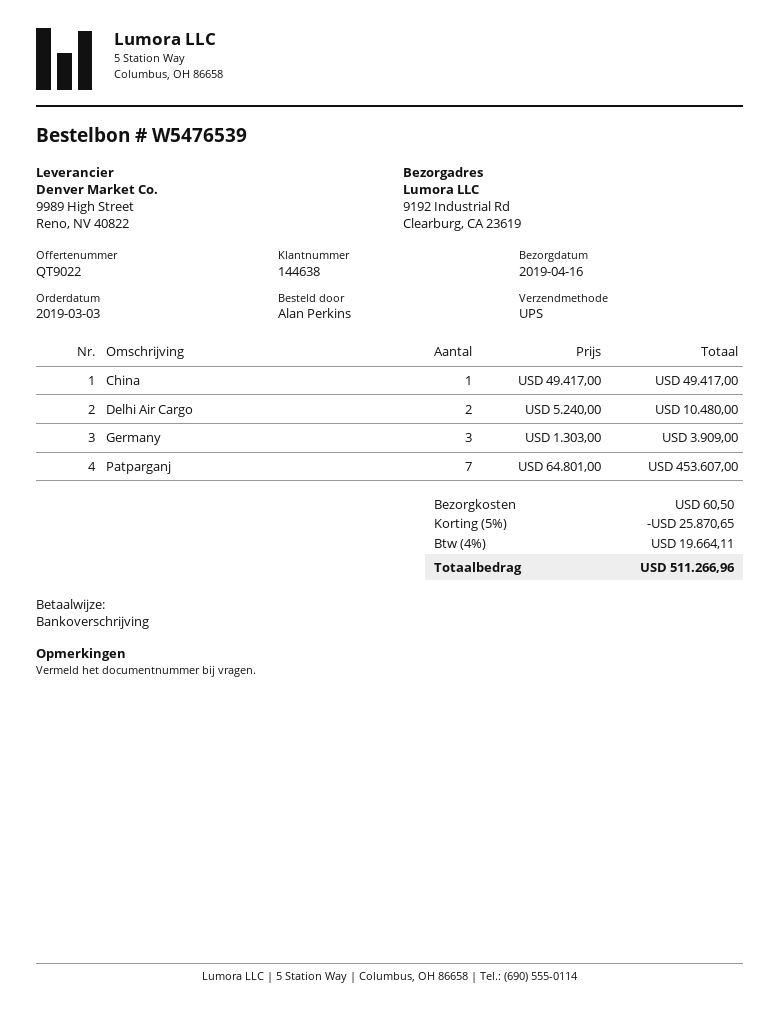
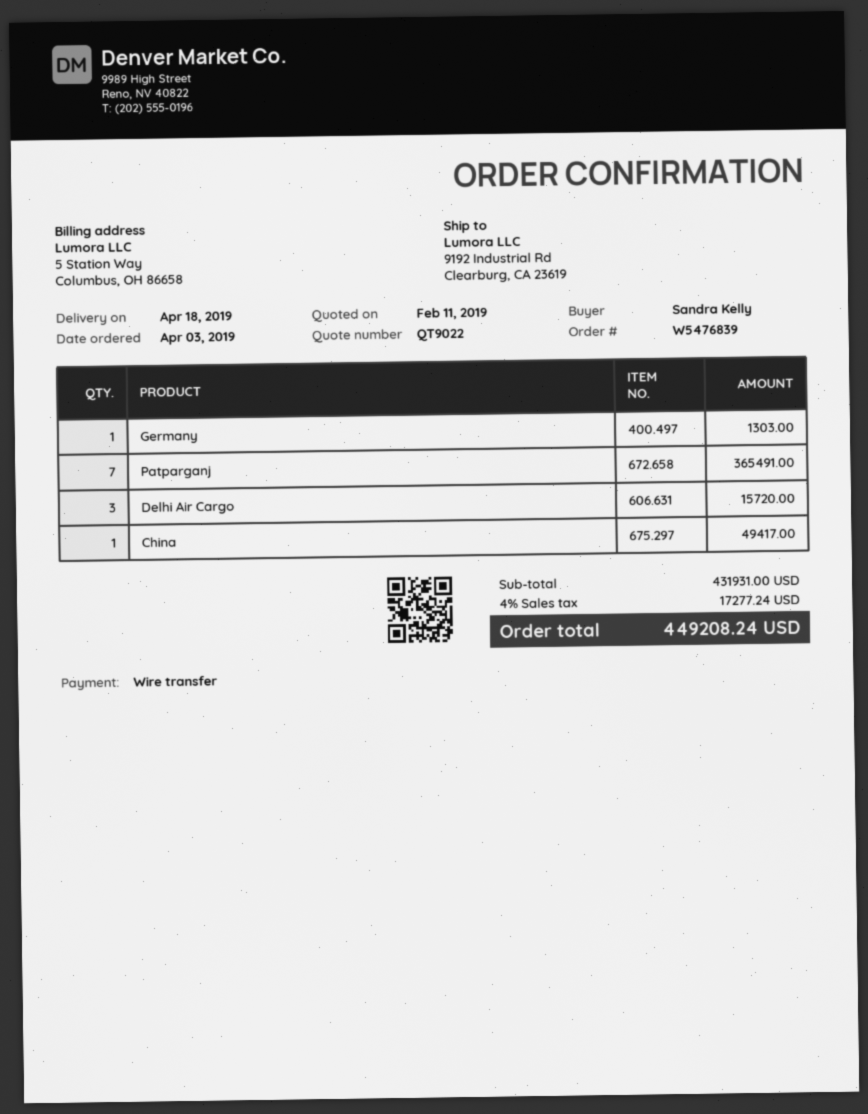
order number: W5476539 -> W5476839
order date: 2019-03-03 -> 2019-04-03
delivery date: 2019-04-16 -> 2019-04-18
ordered by: Alan Perkins -> Sandra Kelly
Delhi Air Cargo: 2 for 10480.00 -> 3 for 15720.00
Germany: 3 for 3909.00 -> 1 for 1303.00
Patparganj: 7 for 453607.00 -> 7 for 365491.00
discount: 5% = 25870.65 -> none
shipping: 60.50 -> none
tax: 4% = 19664.11 -> 4% = 17277.24
total: 511266.96 -> 449208.24

